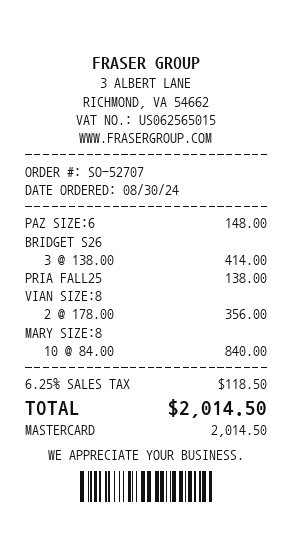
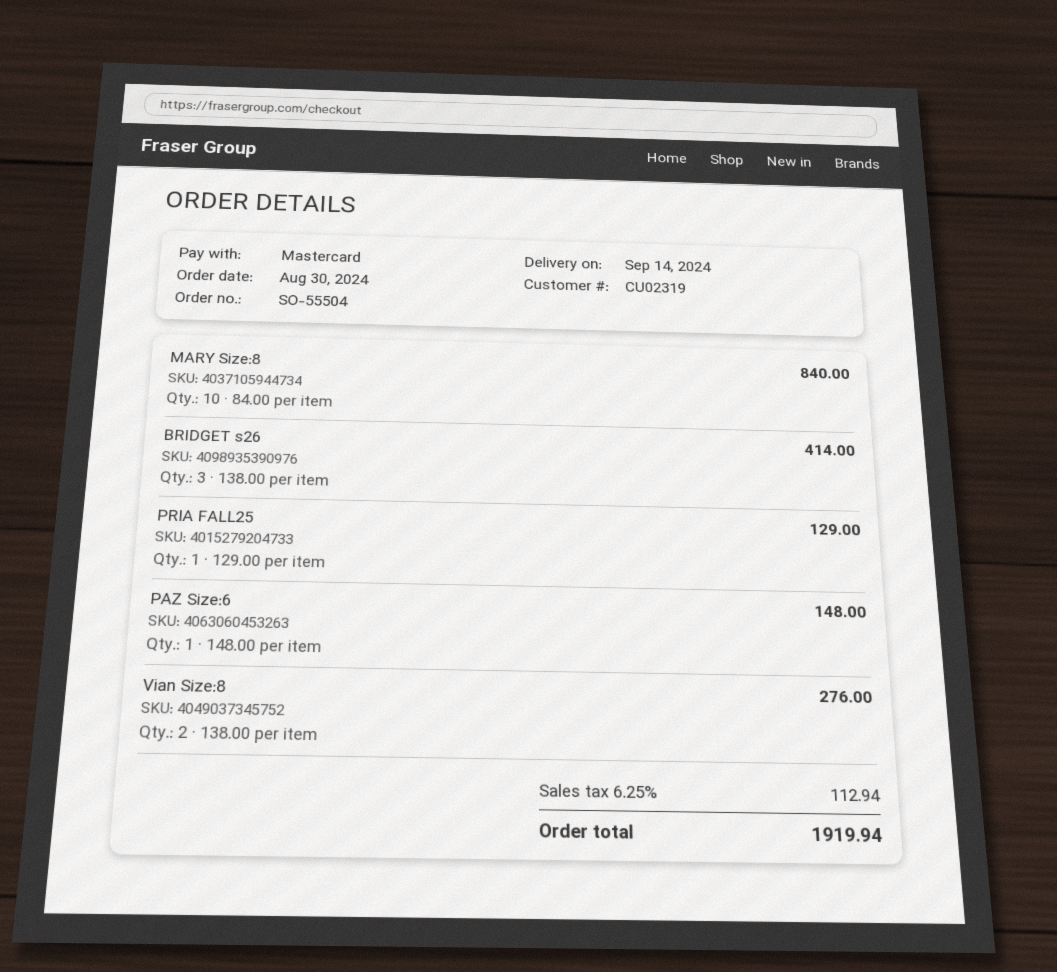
order number: SO-52707 -> SO-55504
PRIA FALL25: 1 x 138.00 = 138.00 -> 1 x 129.00 = 129.00
VIAN SIZE:8: 2 x 178.00 = 356.00 -> 2 x 138.00 = 276.00
tax: 6.25% = 118.50 -> 6.25% = 112.94
total: 2014.50 -> 1919.94

